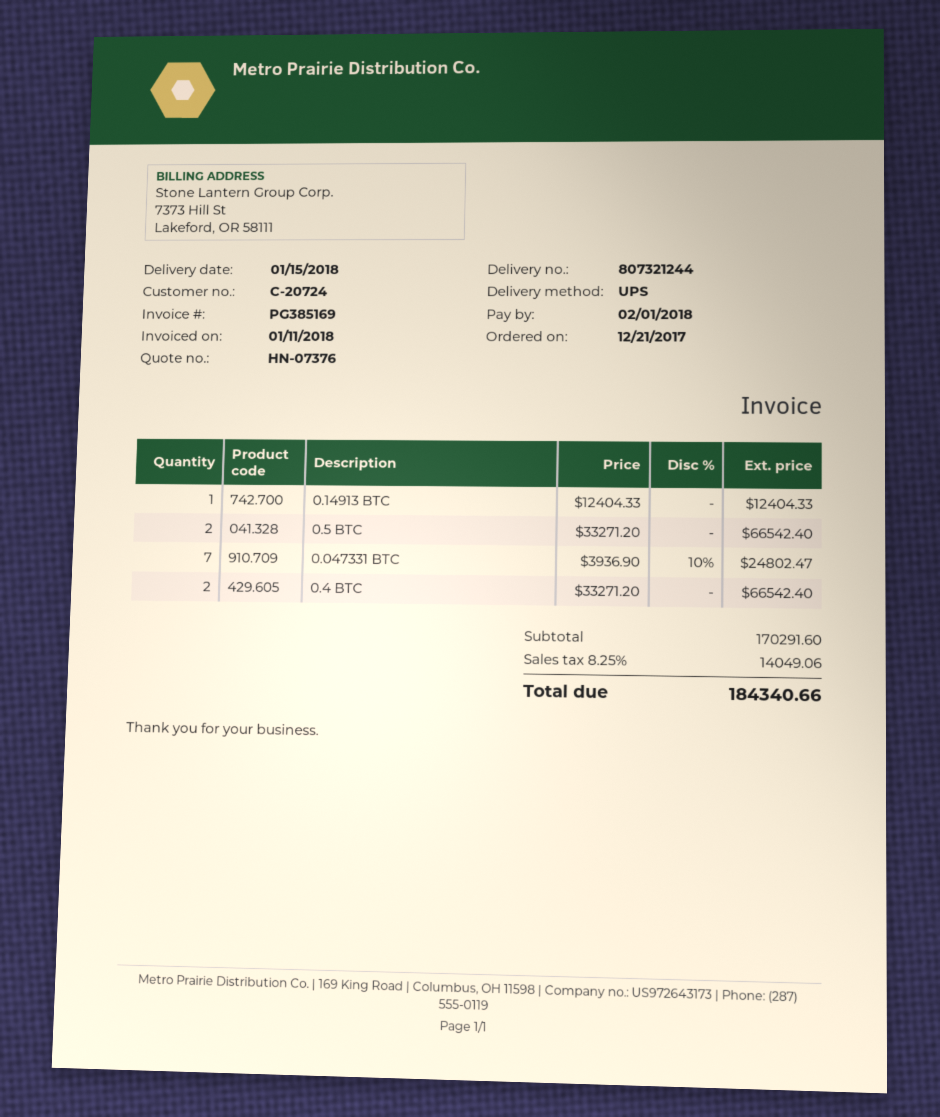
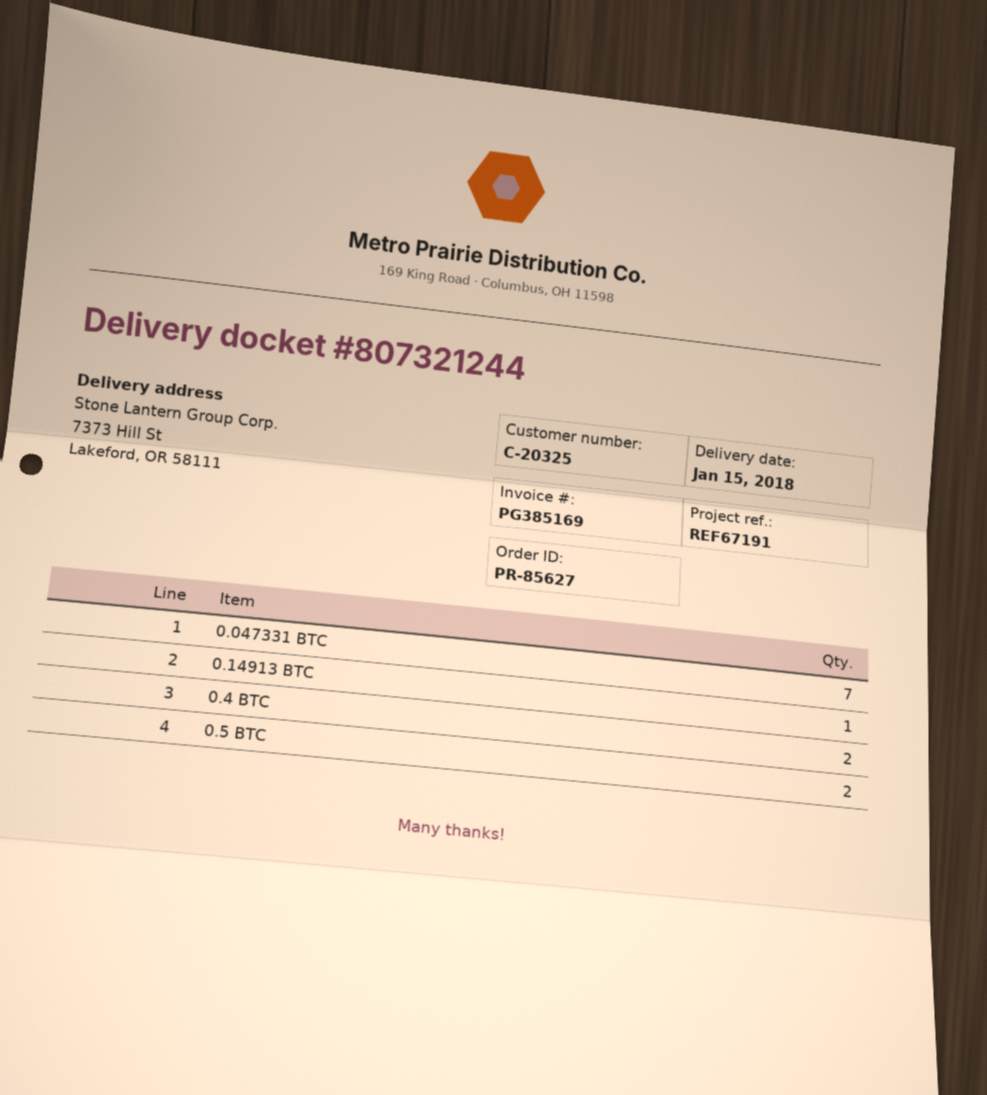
customer number: C-20724 -> C-20325

